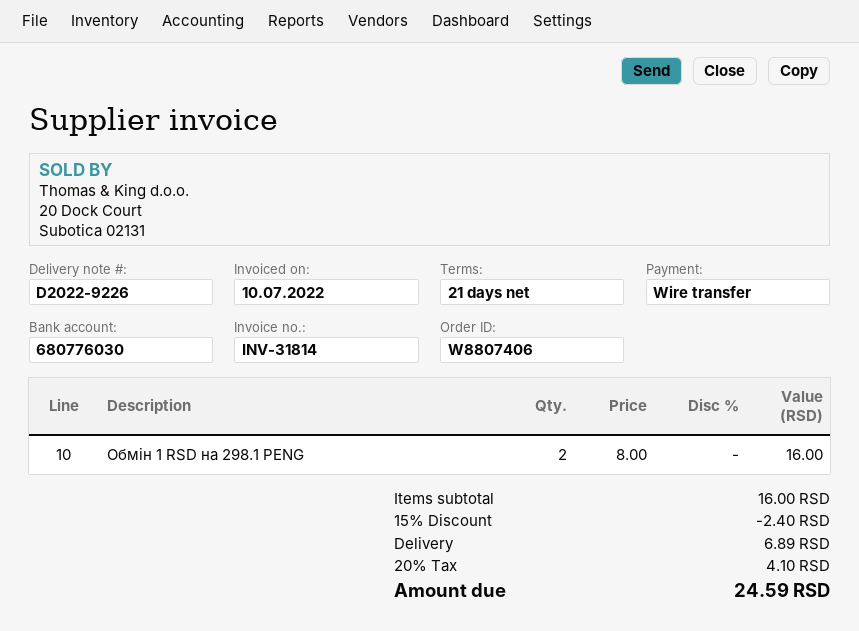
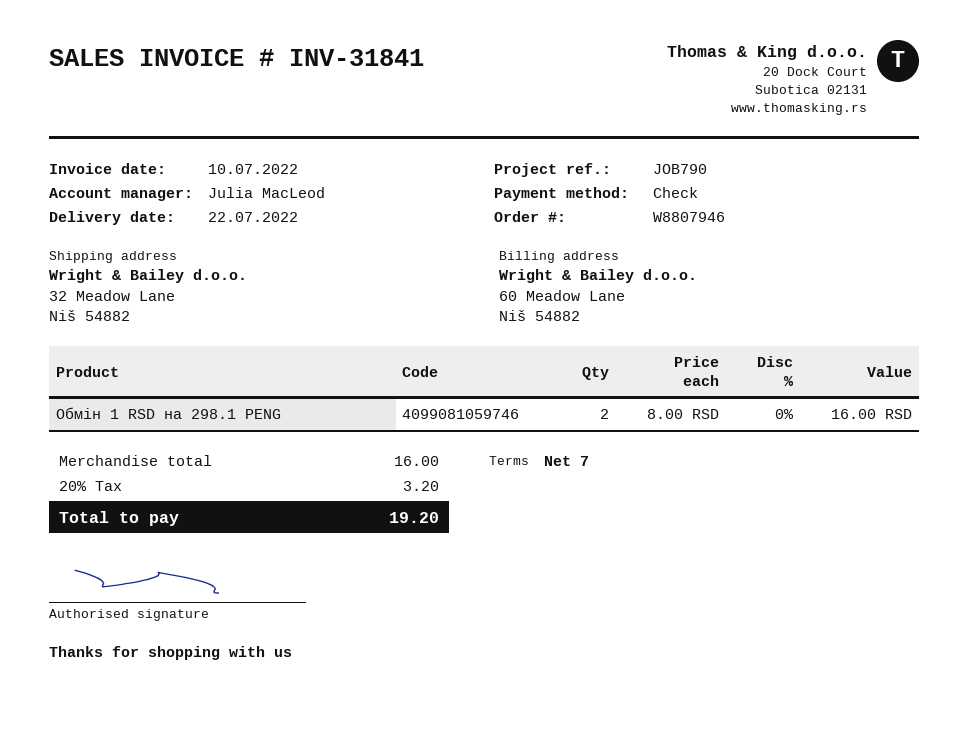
order number: W8807406 -> W8807946
invoice number: INV-31814 -> INV-31841
payment terms: 21 days -> 7 days
payment method: bank transfer -> cheque
discount: 15% = 2.40 -> none
shipping: 6.89 -> none
tax: 20% = 4.10 -> 20% = 3.20
total: 24.59 -> 19.20

